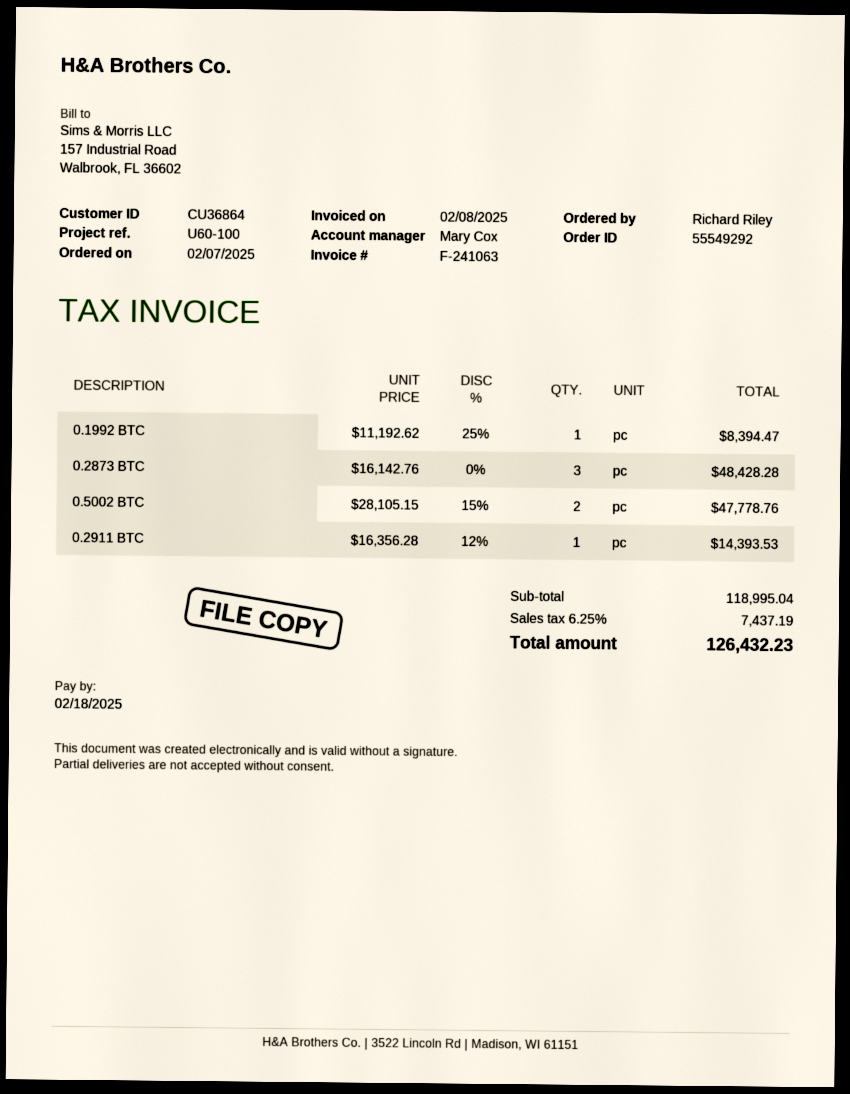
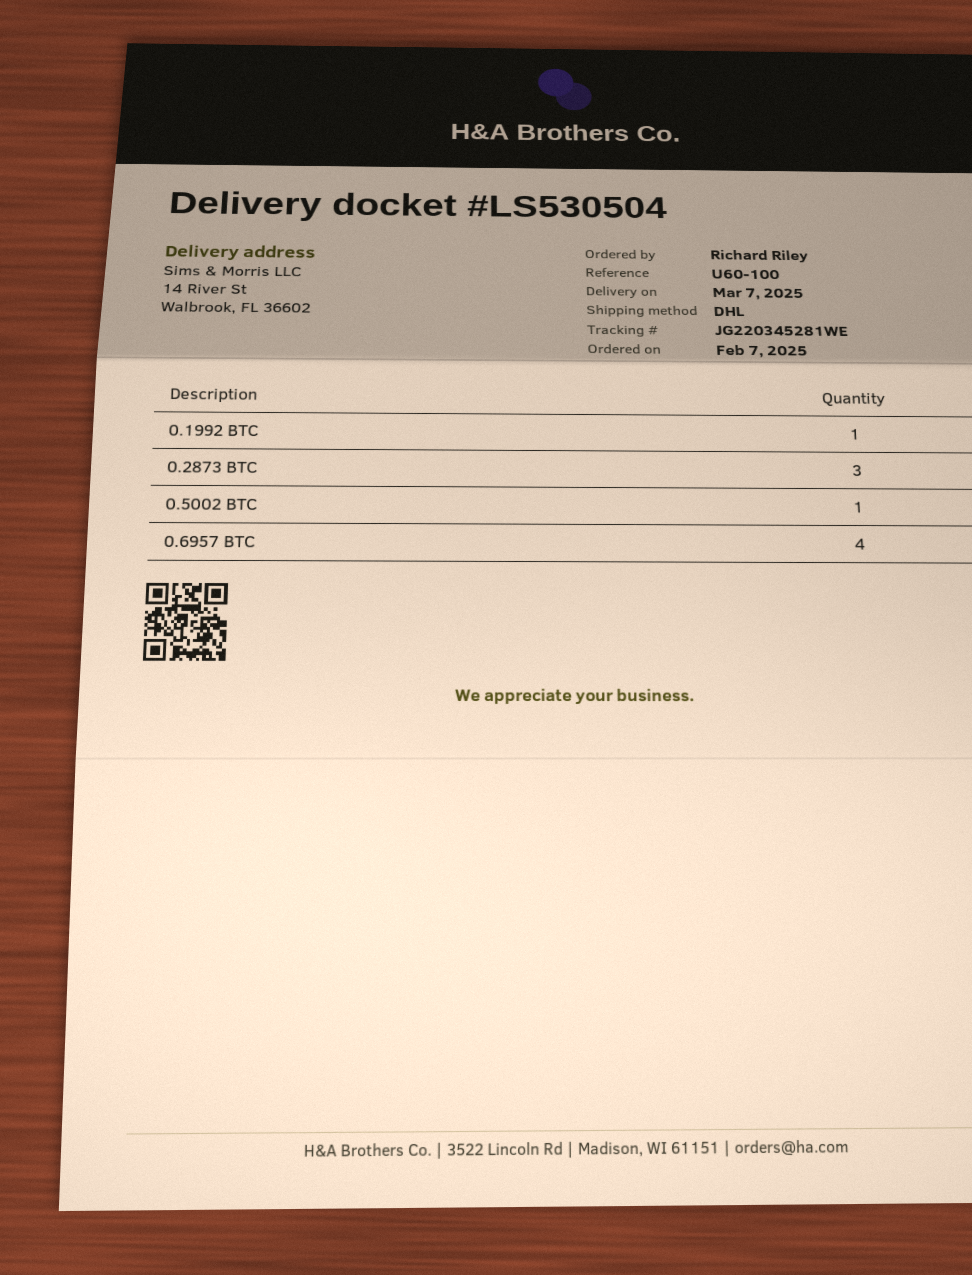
0.5002 BTC: 2 -> 1
0.2911 BTC: 1 -> none
0.6957 BTC: none -> 4

